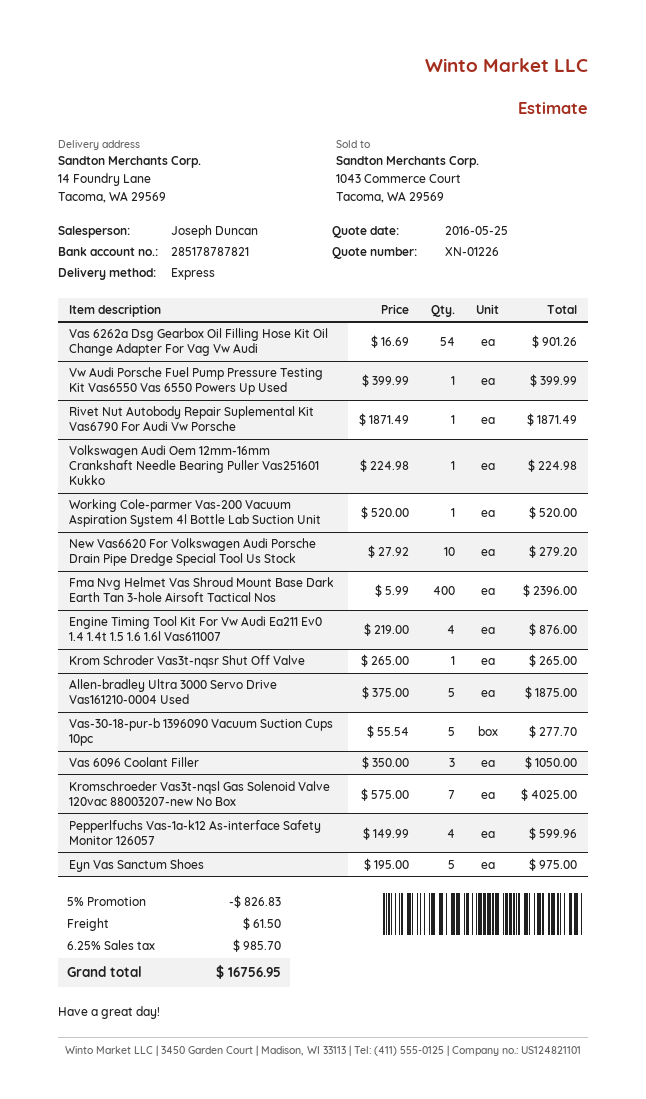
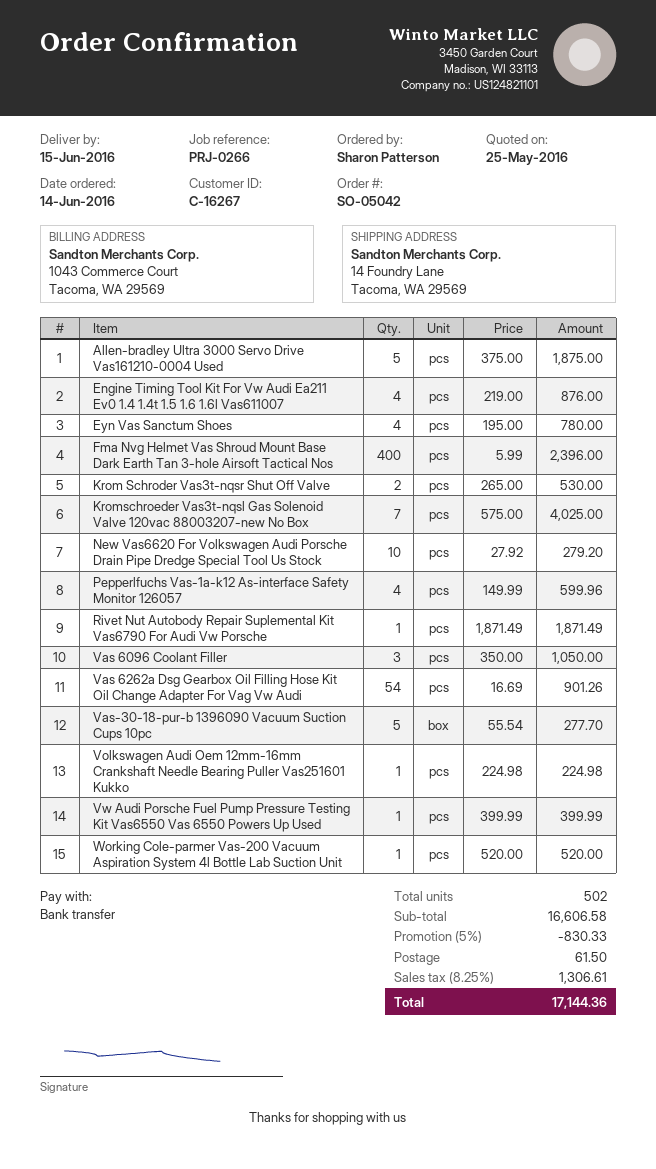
Krom Schroder Vas3t-nqsr Shut Off Valve: 1 x 265.00 = 265.00 -> 2 x 265.00 = 530.00
Eyn Vas Sanctum Shoes: 5 x 195.00 = 975.00 -> 4 x 195.00 = 780.00
discount: 5% = 826.83 -> 5% = 830.33
tax: 6.25% = 985.70 -> 8.25% = 1306.61
total: 16756.95 -> 17144.36

